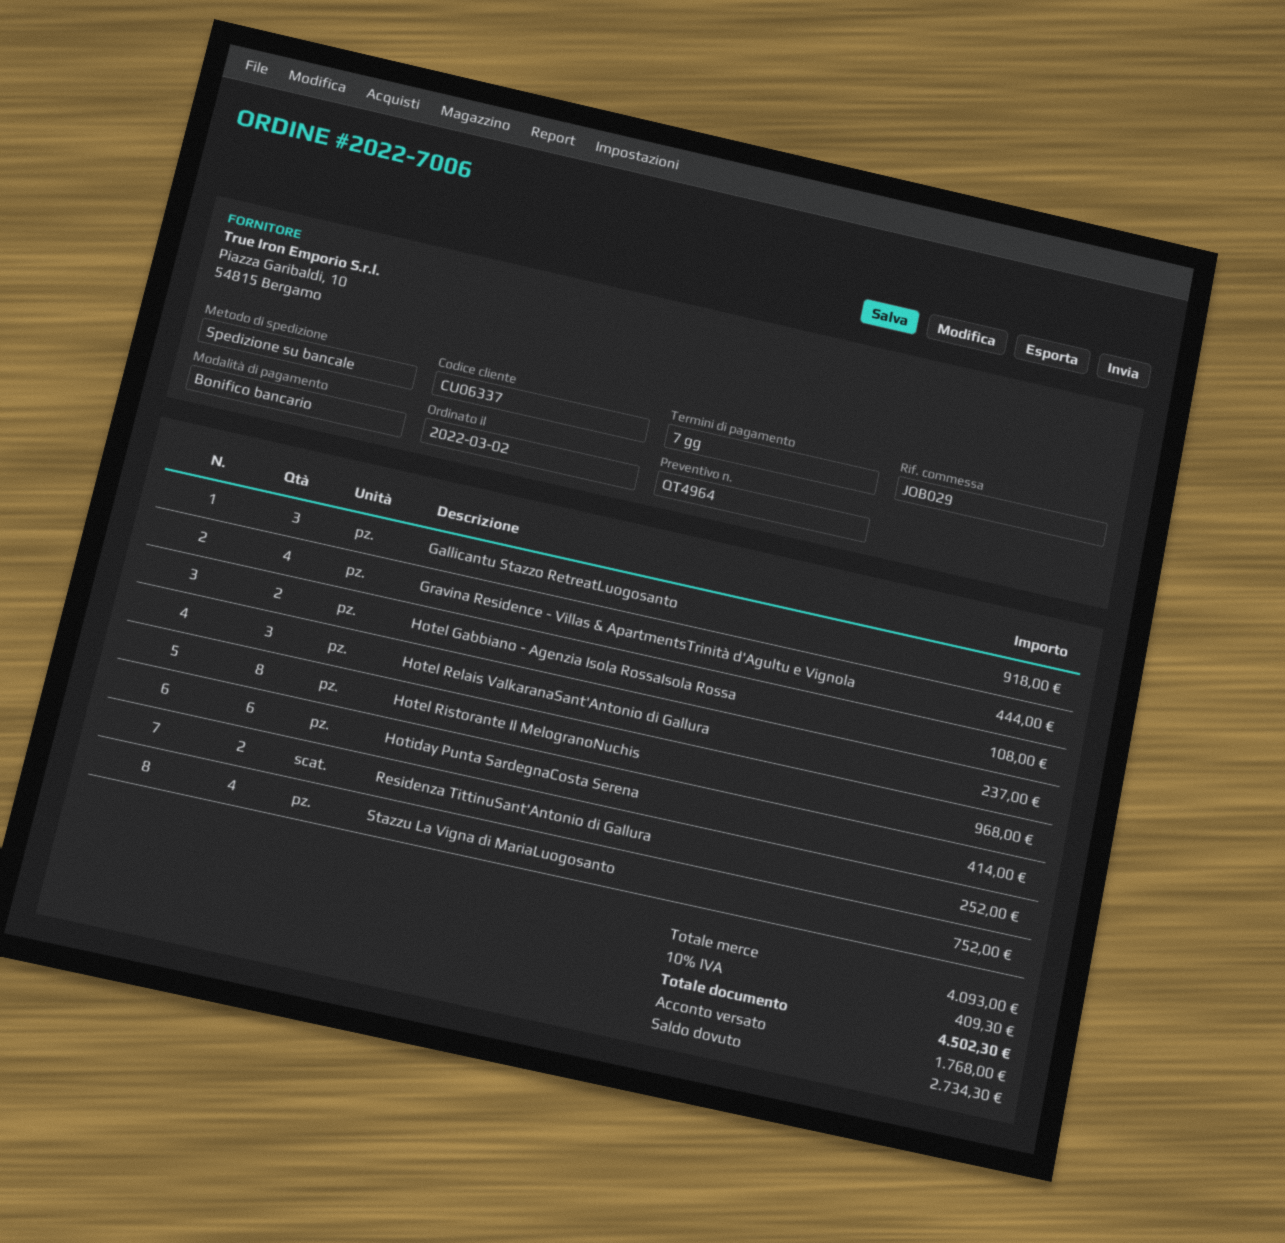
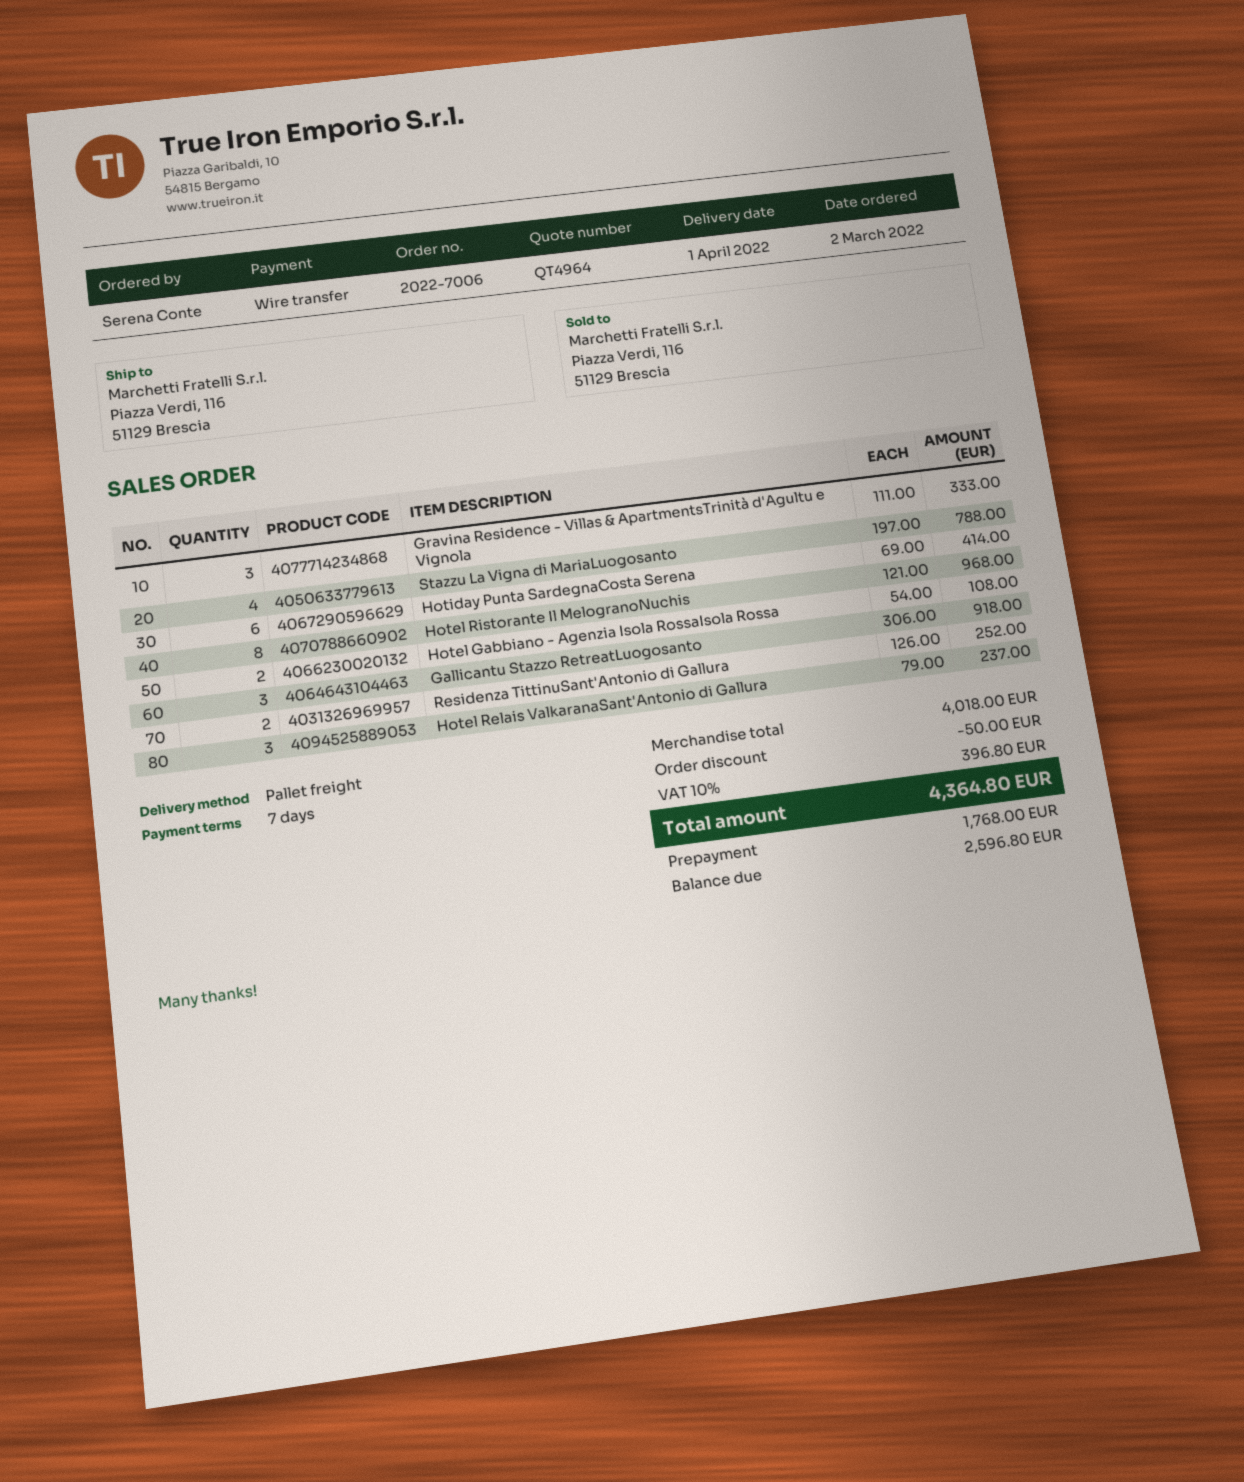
Gravina Residence - Villas & ApartmentsTrinità d'Agultu e Vignola: 4 for 444.00 -> 3 for 333.00
Stazzu La Vigna di MariaLuogosanto: 4 for 752.00 -> 4 for 788.00
subtotal: 4093.00 -> 4018.00
discount: none -> 50.00
tax: 10% = 409.30 -> 10% = 396.80
total: 4502.30 -> 4364.80
balance: 2734.30 -> 2596.80

